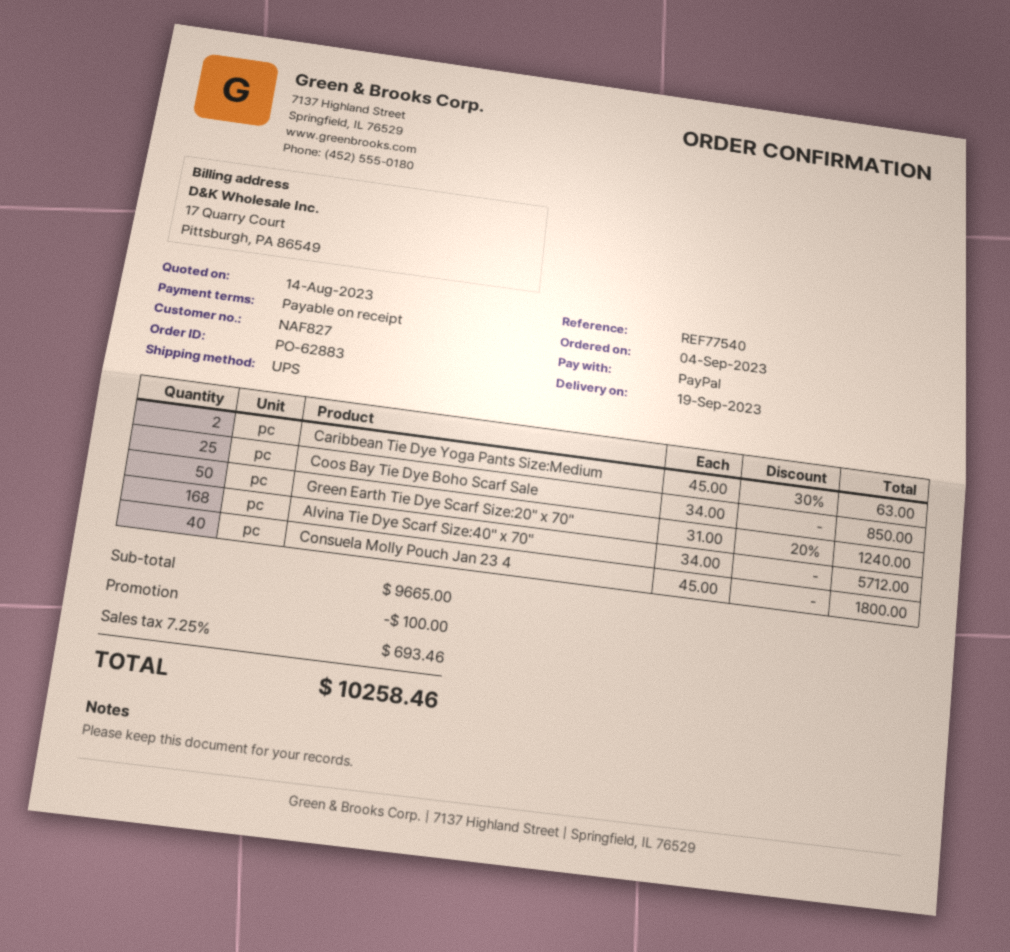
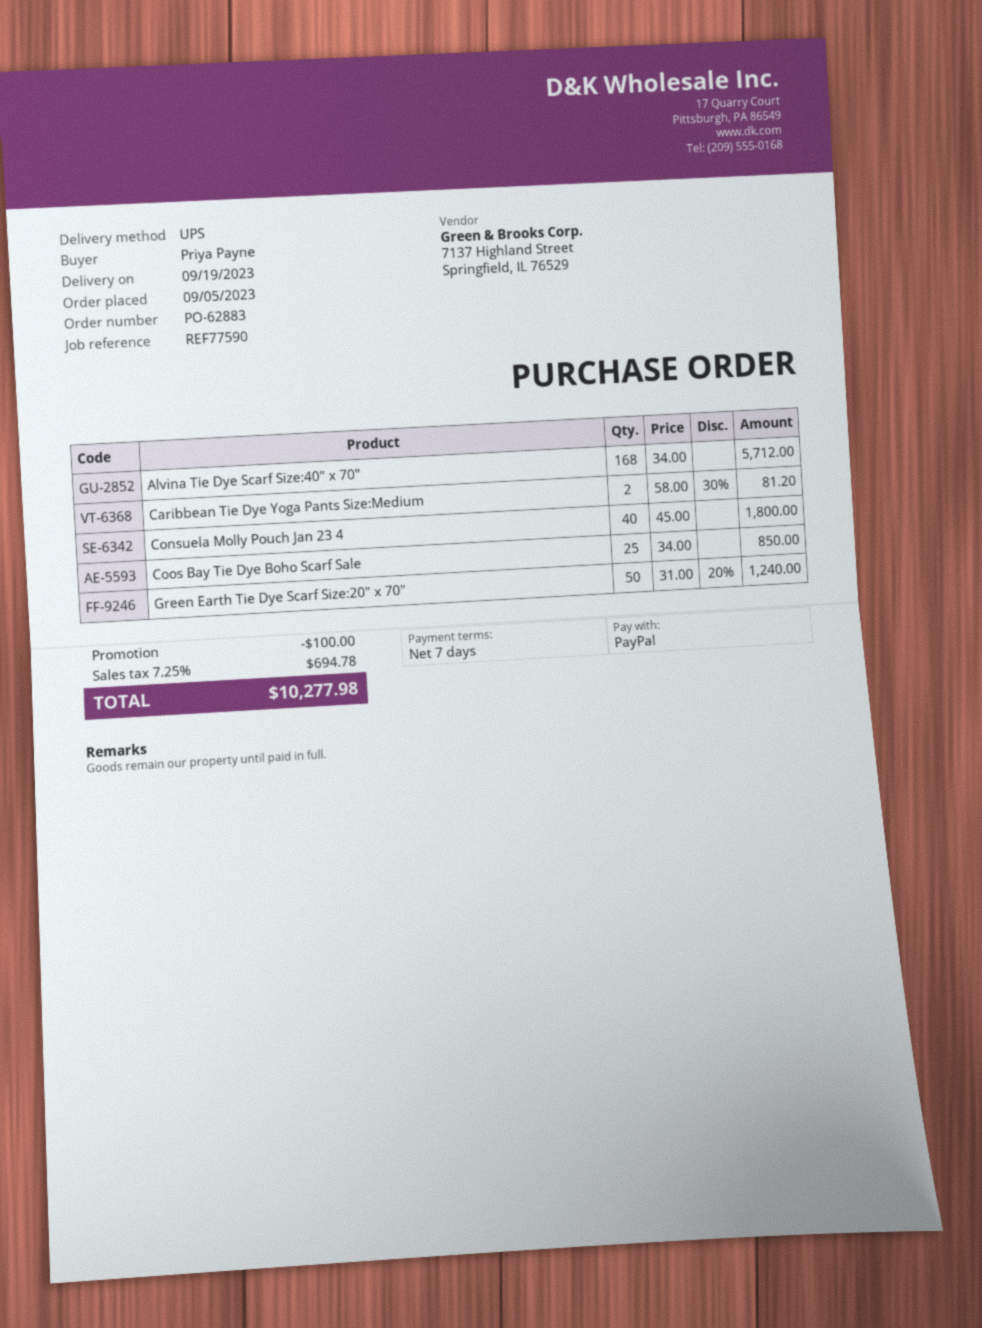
order date: 2023-09-04 -> 2023-09-05
payment terms: on receipt -> 7 days
reference: REF77540 -> REF77590
Caribbean Tie Dye Yoga Pants Size:Medium: 2 x 45.00 - 30% = 63.00 -> 2 x 58.00 - 30% = 81.20
tax: 7.25% = 693.46 -> 7.25% = 694.78
total: 10258.46 -> 10277.98

